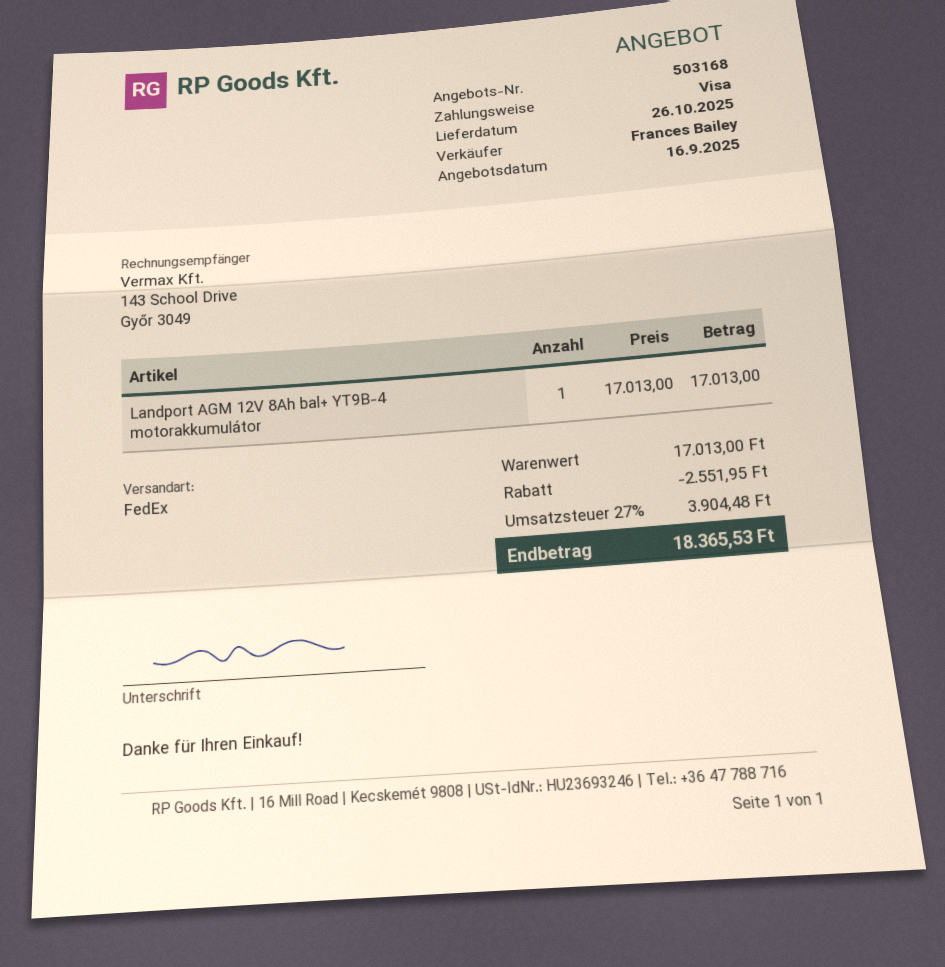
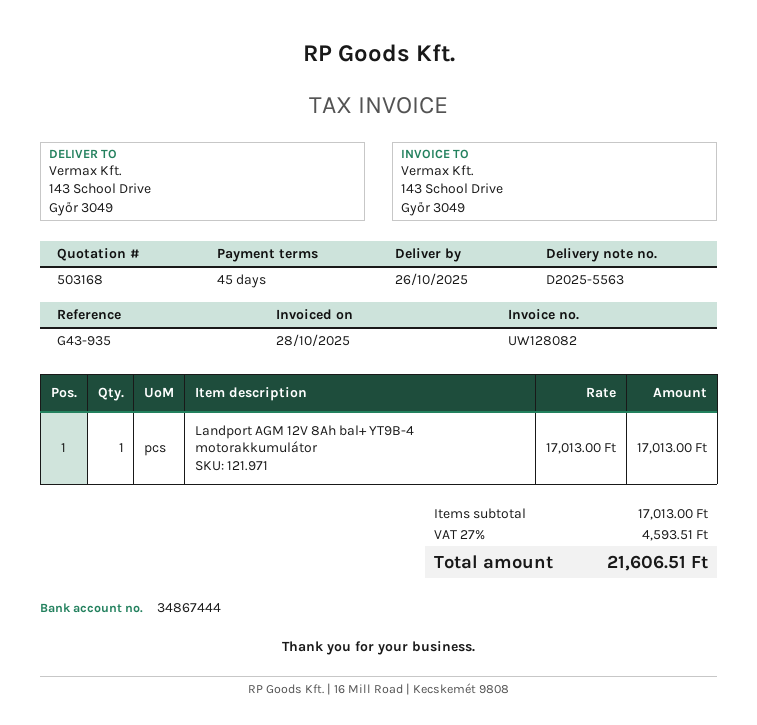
discount: 2551.95 -> none
tax: 27% = 3904.48 -> 27% = 4593.51
total: 18365.53 -> 21606.51

